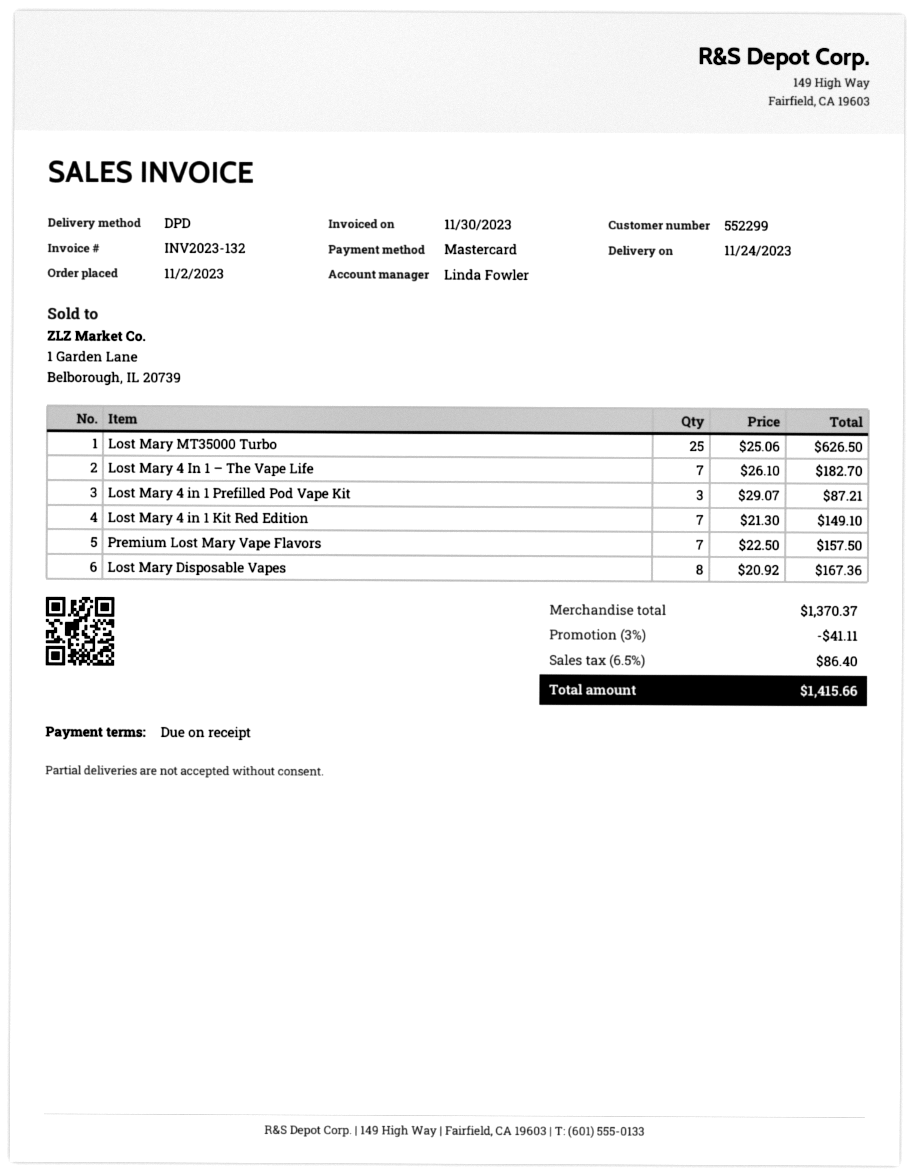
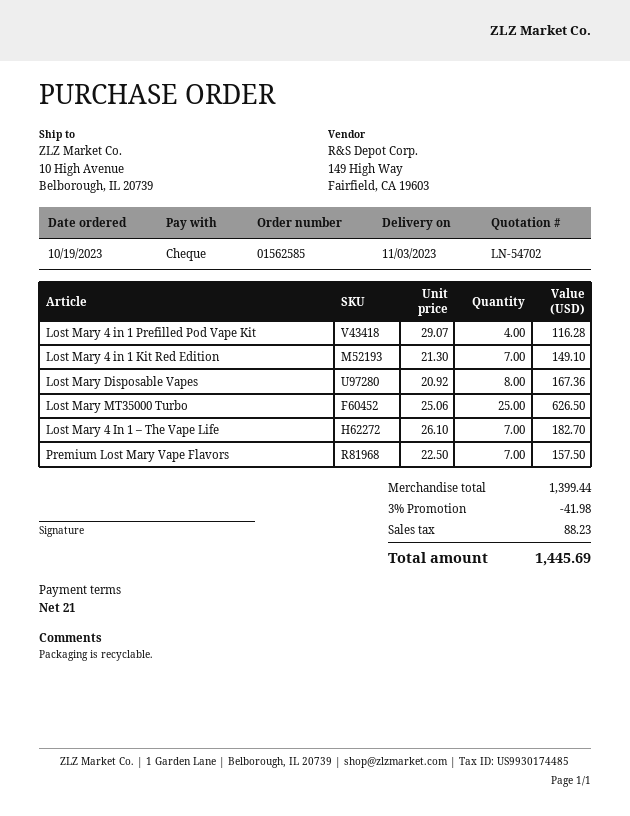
order date: 2023-11-02 -> 2023-10-19
delivery date: 2023-11-24 -> 2023-11-03
payment terms: on receipt -> 21 days
payment method: Mastercard -> cheque
Lost Mary 4 in 1 Prefilled Pod Vape Kit: 3 x 29.07 = 87.21 -> 4 x 29.07 = 116.28
subtotal: 1370.37 -> 1399.44
discount: 3% = 41.11 -> 3% = 41.98
tax: 86.40 -> 88.23
total: 1415.66 -> 1445.69

